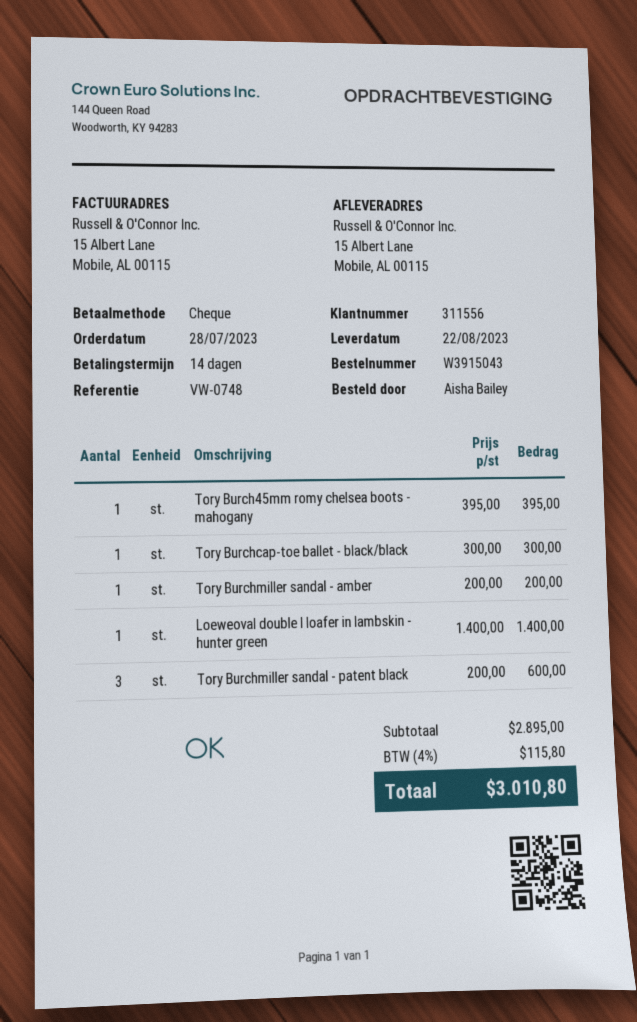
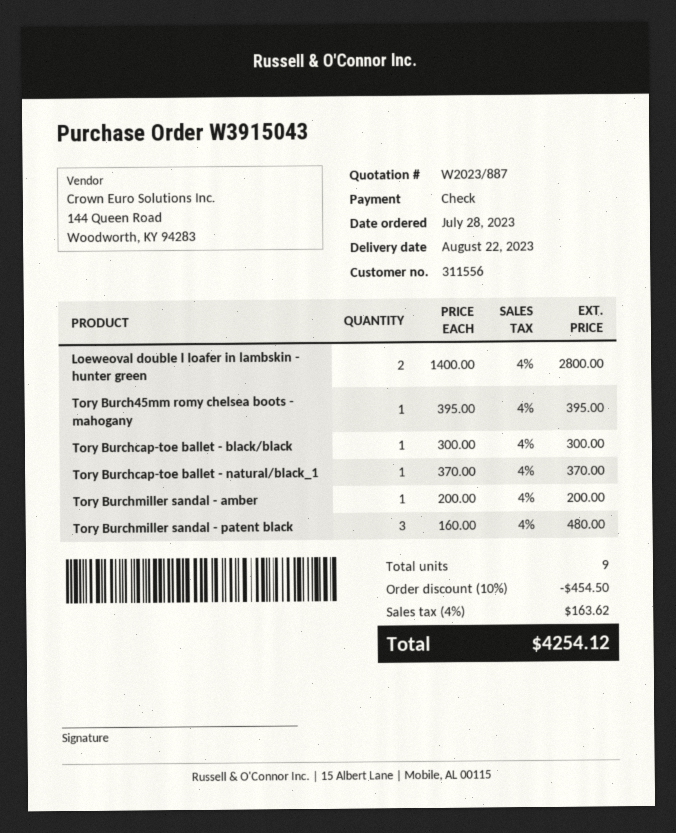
Loeweoval double l loafer in lambskin - hunter green: 1 x 1400.00 = 1400.00 -> 2 x 1400.00 = 2800.00
Tory Burchmiller sandal - patent black: 3 x 200.00 = 600.00 -> 3 x 160.00 = 480.00
Tory Burchcap-toe ballet - natural/black_1: none -> 1 x 370.00 = 370.00
discount: none -> 10% = 454.50
tax: 4% = 115.80 -> 4% = 163.62
total: 3010.80 -> 4254.12

